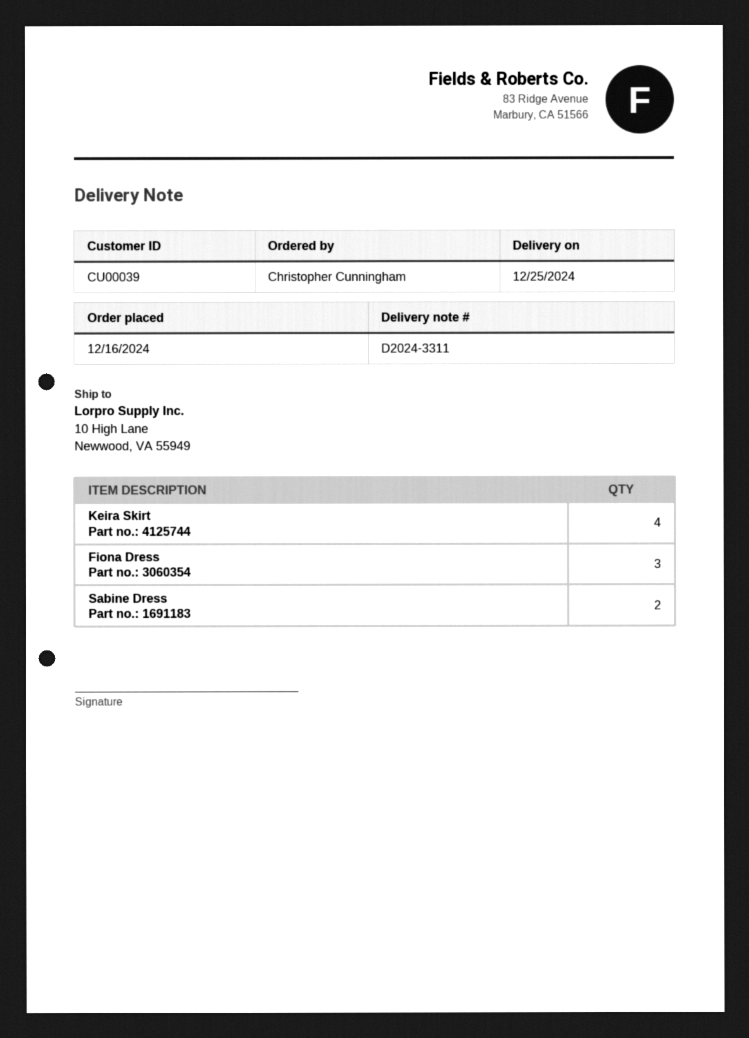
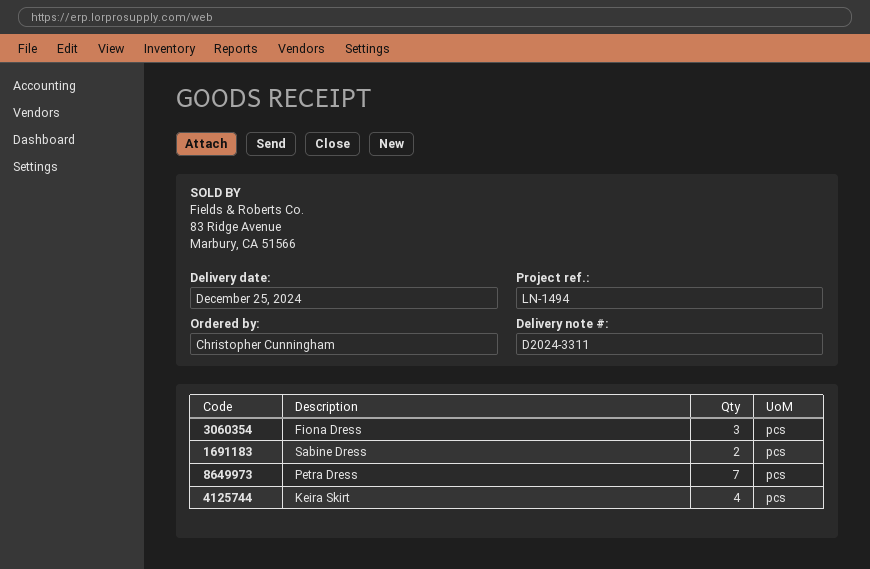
Petra Dress: none -> 7

